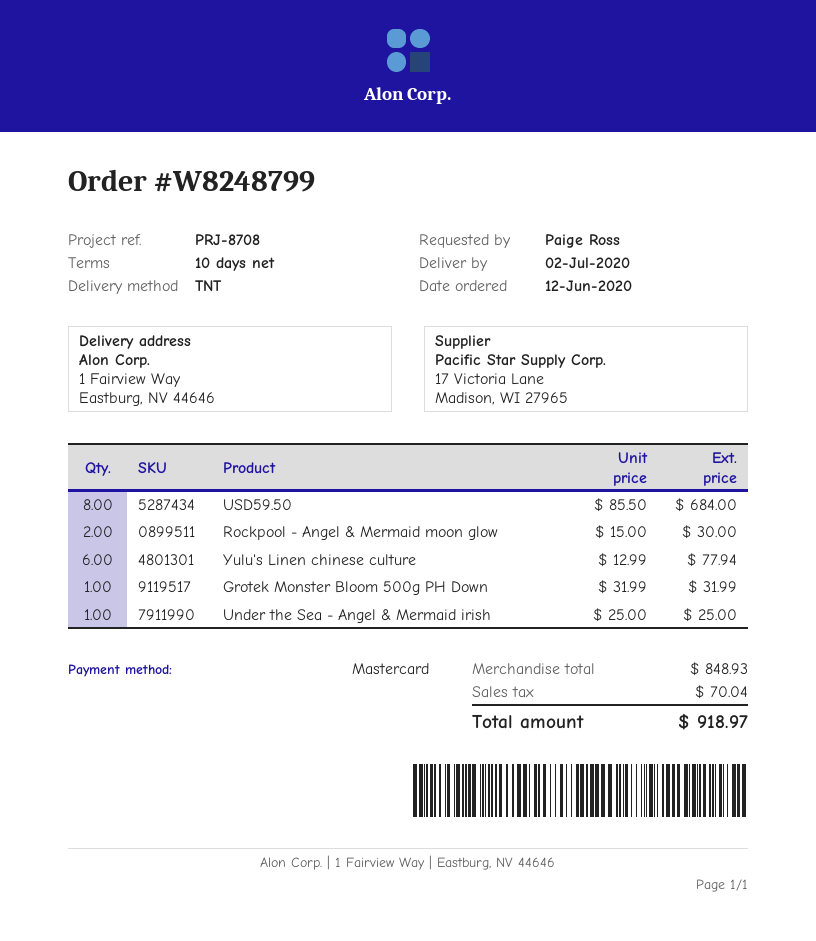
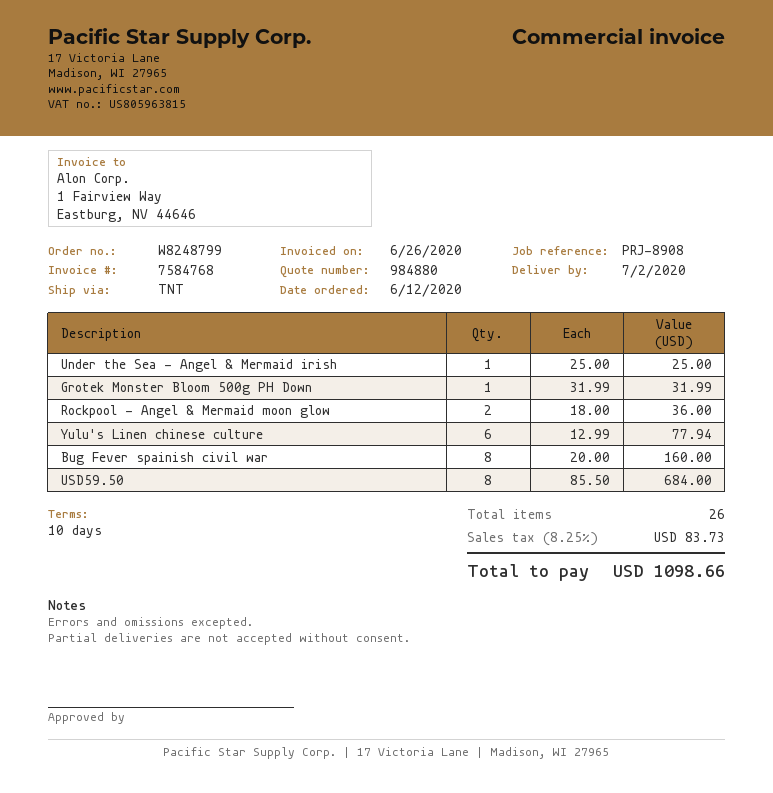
reference: PRJ-8708 -> PRJ-8908
Rockpool - Angel & Mermaid moon glow: 2 x 15.00 = 30.00 -> 2 x 18.00 = 36.00
Bug Fever spainish civil war: none -> 8 x 20.00 = 160.00
tax: 70.04 -> 83.73
total: 918.97 -> 1098.66

